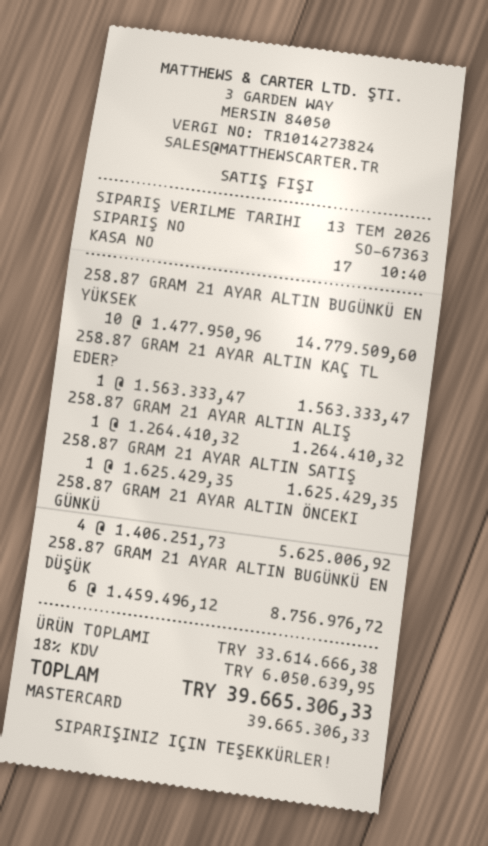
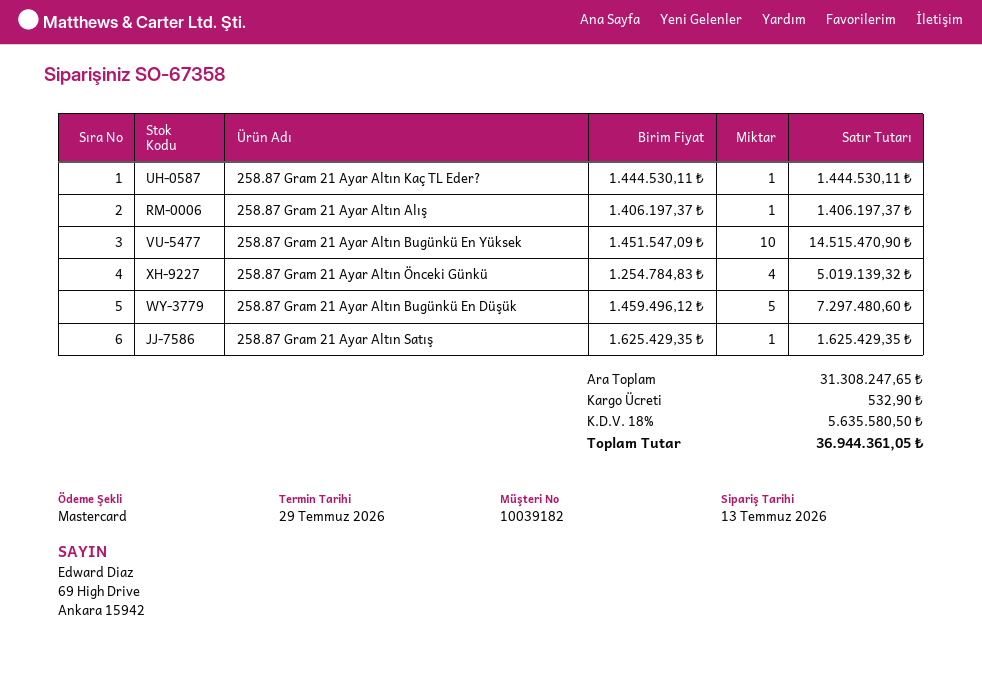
order number: SO-67363 -> SO-67358
258.87 GRAM 21 AYAR ALTIN BUGÜNKÜ EN YÜKSEK: 10 x 1477950.96 = 14779509.60 -> 10 x 1451547.09 = 14515470.90
258.87 GRAM 21 AYAR ALTIN KAÇ TL EDER?: 1 x 1563333.47 = 1563333.47 -> 1 x 1444530.11 = 1444530.11
258.87 GRAM 21 AYAR ALTIN ALIŞ: 1 x 1264410.32 = 1264410.32 -> 1 x 1406197.37 = 1406197.37
258.87 GRAM 21 AYAR ALTIN ÖNCEKI GÜNKÜ: 4 x 1406251.73 = 5625006.92 -> 4 x 1254784.83 = 5019139.32
258.87 GRAM 21 AYAR ALTIN BUGÜNKÜ EN DÜŞÜK: 6 x 1459496.12 = 8756976.72 -> 5 x 1459496.12 = 7297480.60
subtotal: 33614666.38 -> 31308247.65
shipping: none -> 532.90
tax: 18% = 6050639.95 -> 18% = 5635580.50
total: 39665306.33 -> 36944361.05

